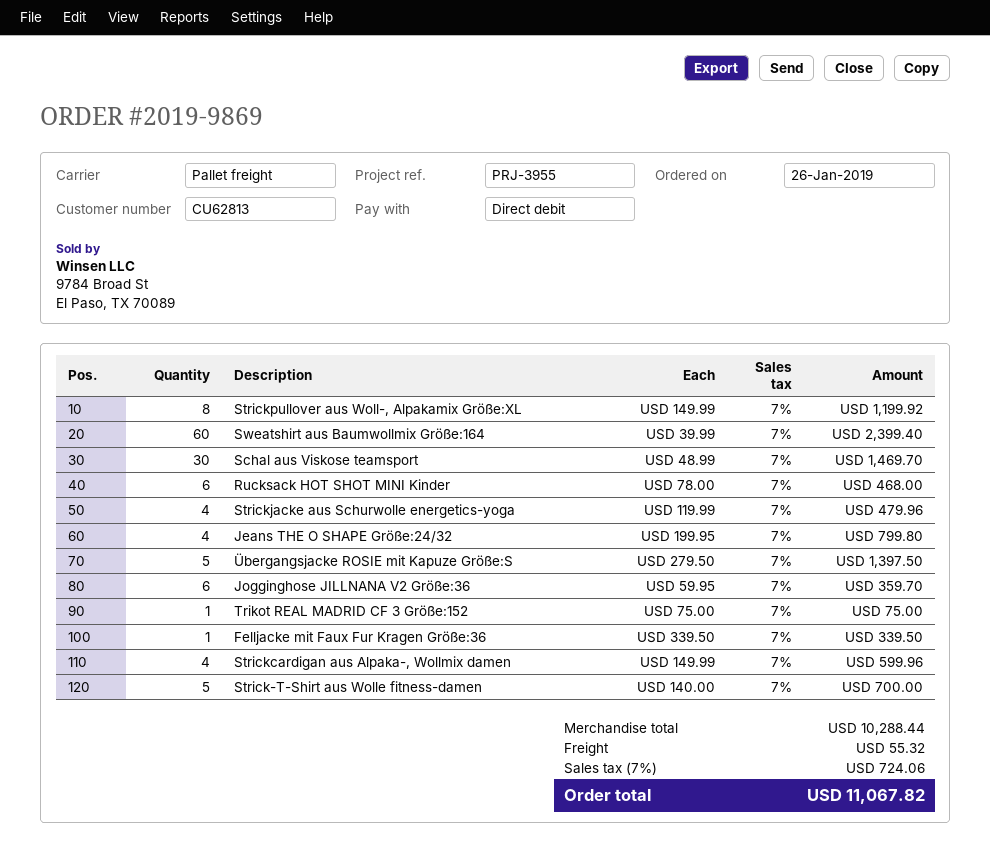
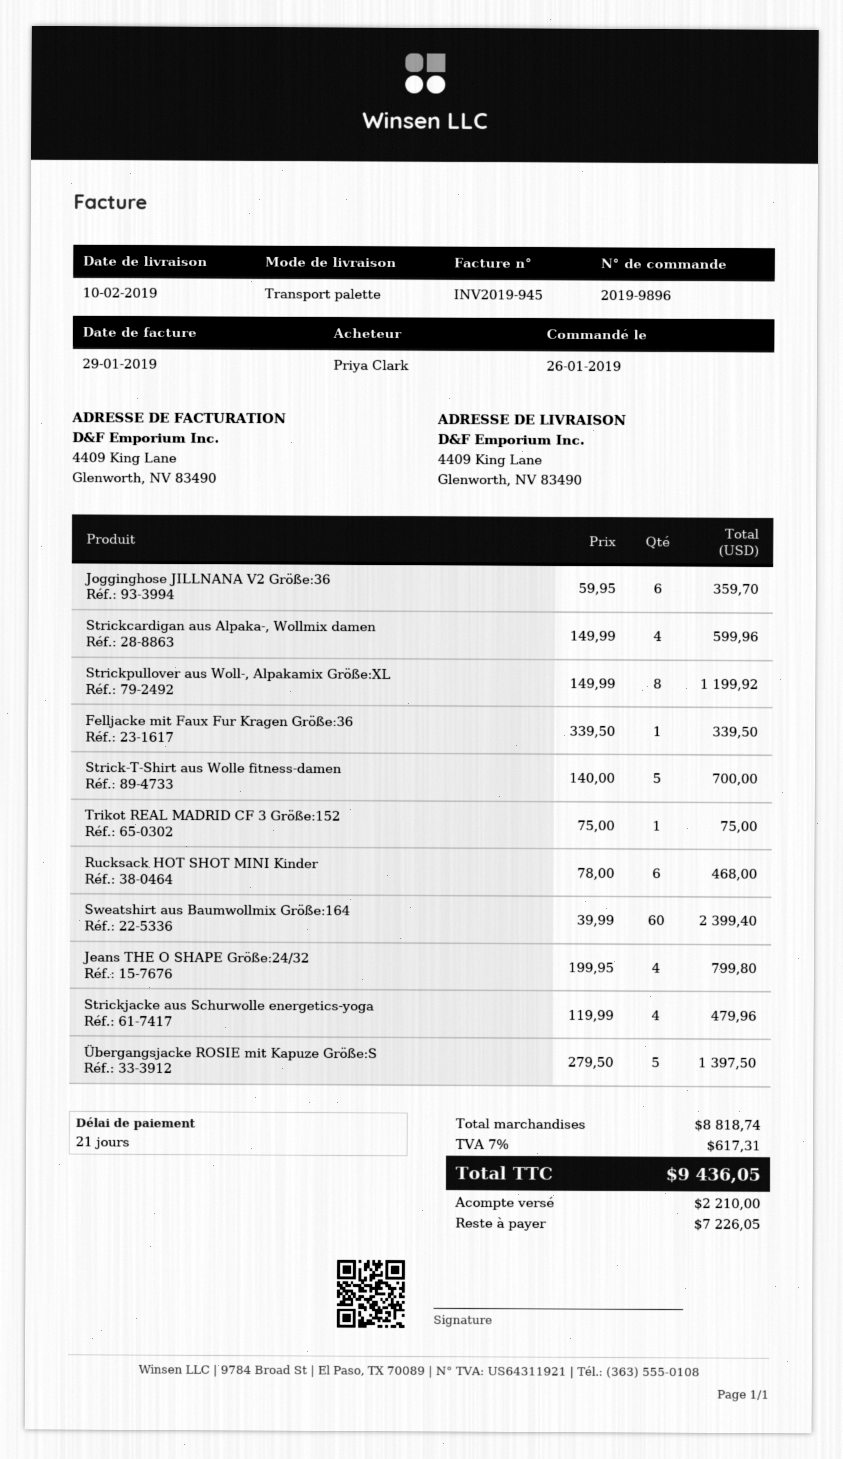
order number: 2019-9869 -> 2019-9896
Schal aus Viskose teamsport: 30 x 48.99 = 1469.70 -> none
subtotal: 10288.44 -> 8818.74
shipping: 55.32 -> none
tax: 7% = 724.06 -> 7% = 617.31
total: 11067.82 -> 9436.05

